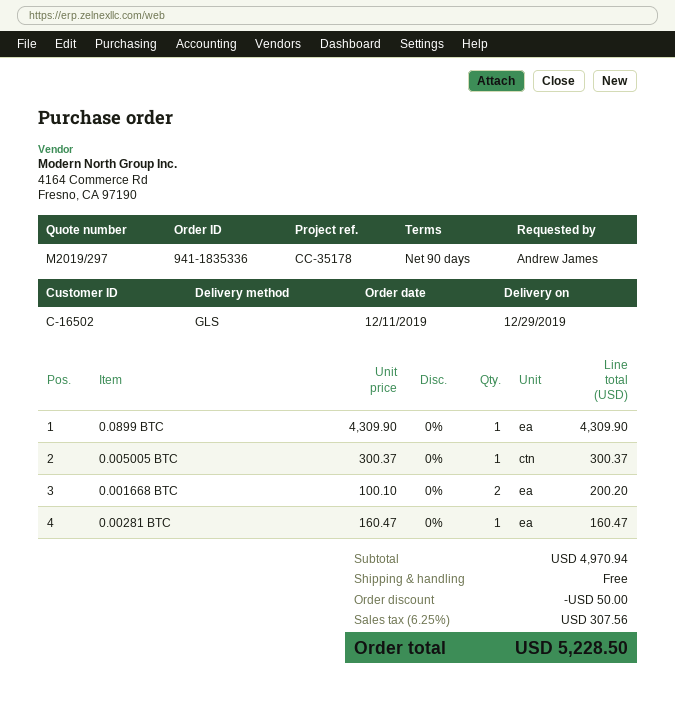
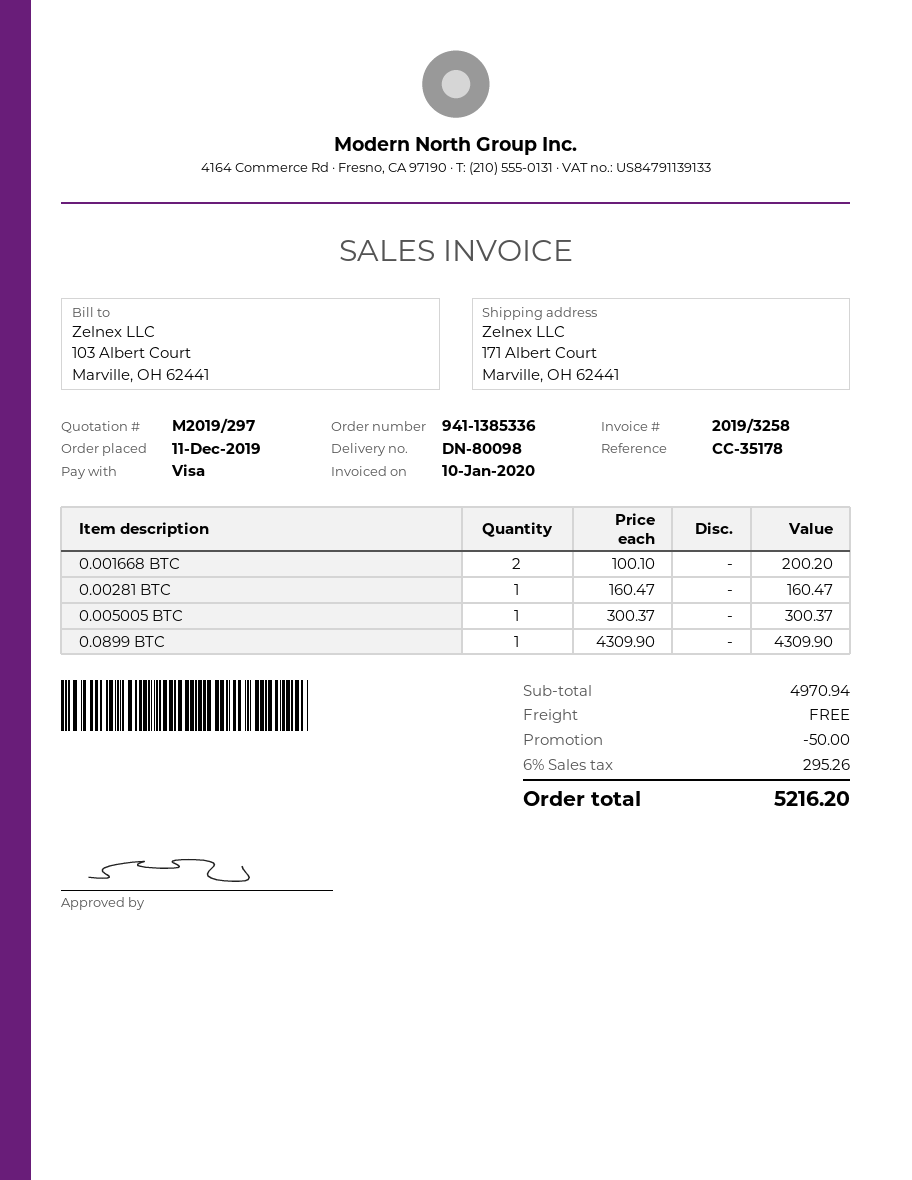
order number: 941-1835336 -> 941-1385336
tax: 6.25% = 307.56 -> 6% = 295.26
total: 5228.50 -> 5216.20

